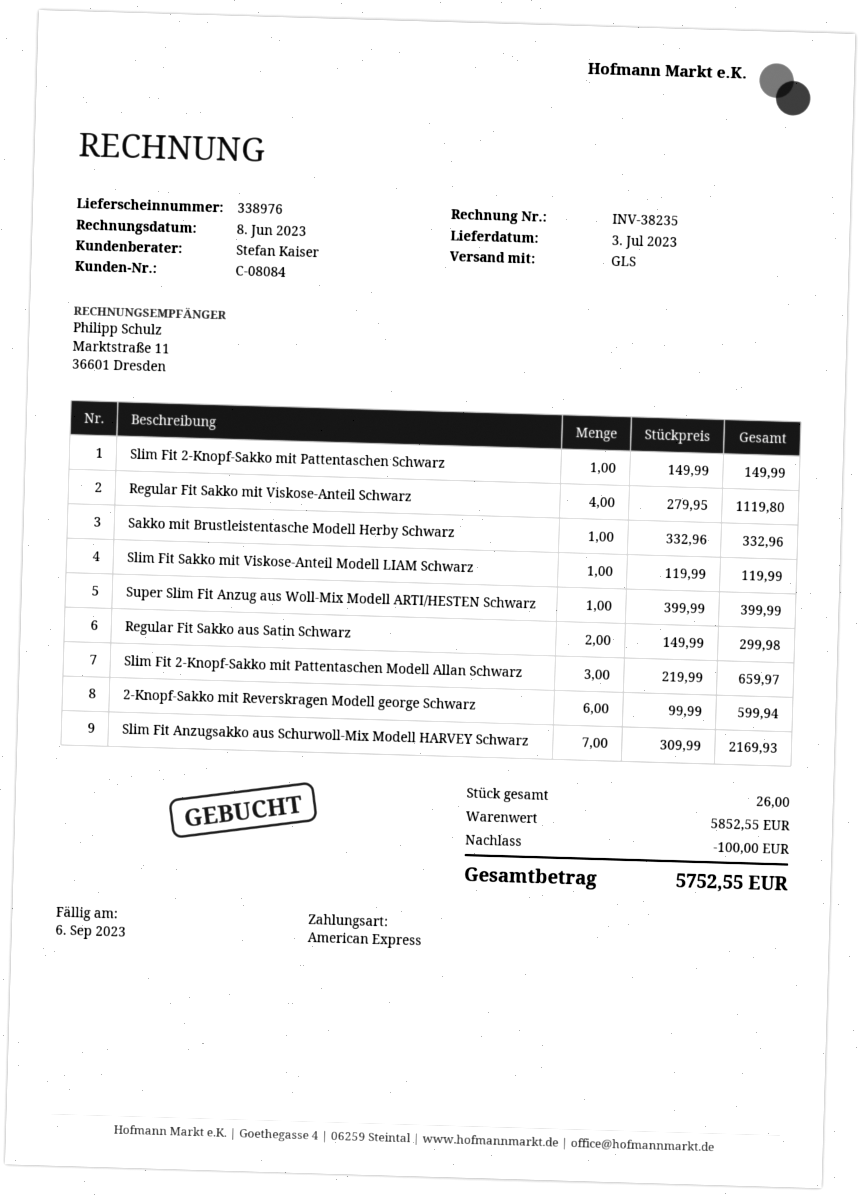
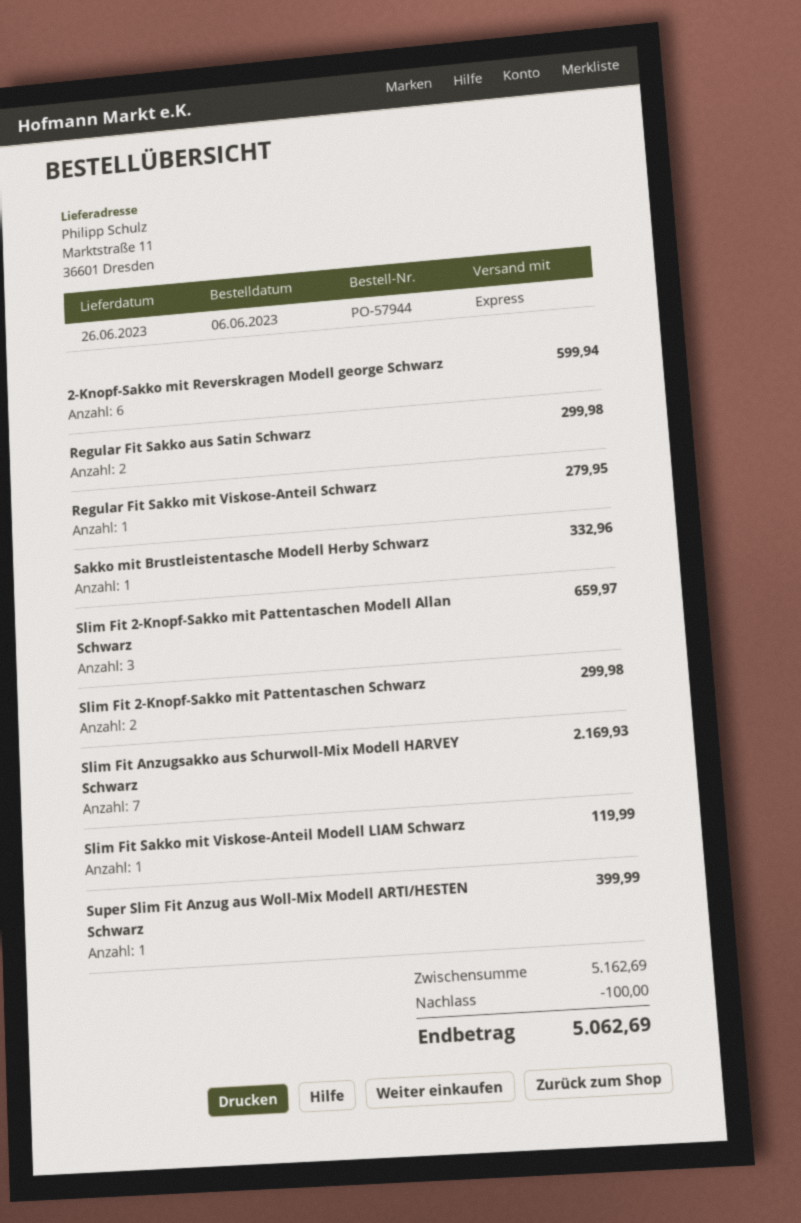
delivery date: 2023-07-03 -> 2023-06-26
shipping method: GLS -> express
Slim Fit 2-Knopf-Sakko mit Pattentaschen Schwarz: 1 for 149.99 -> 2 for 299.98
Regular Fit Sakko mit Viskose-Anteil Schwarz: 4 for 1119.80 -> 1 for 279.95
subtotal: 5852.55 -> 5162.69
total: 5752.55 -> 5062.69

